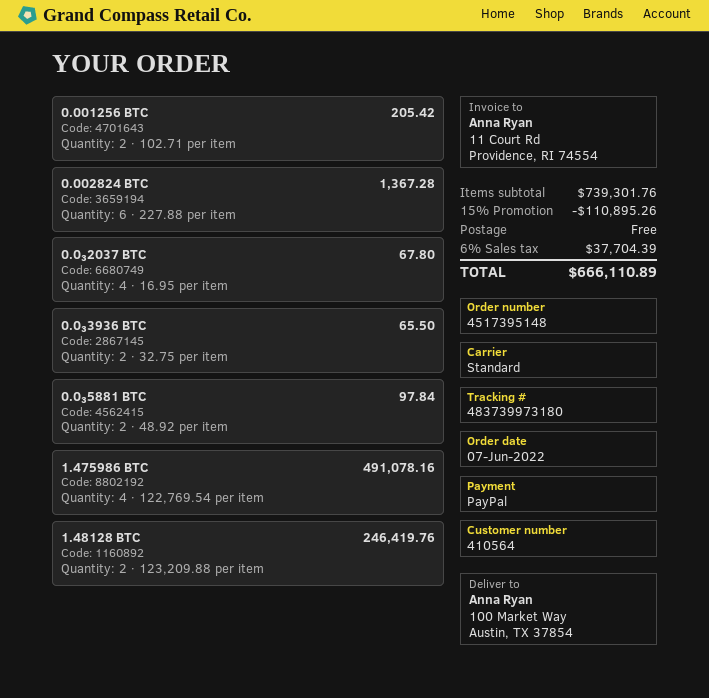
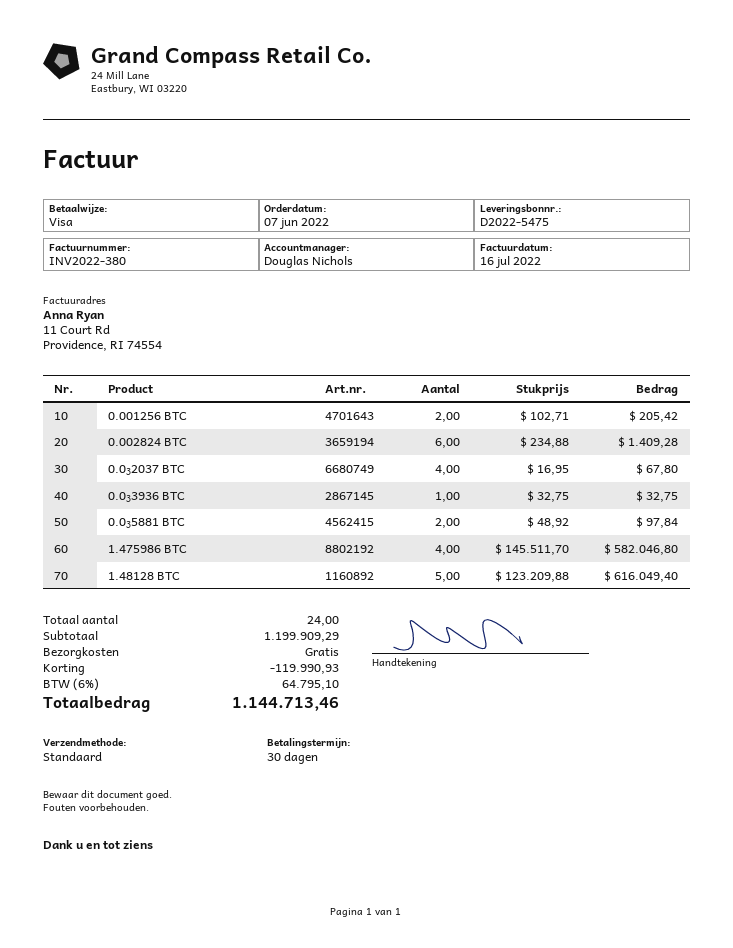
payment method: PayPal -> Visa
0.002824 BTC: 6 x 227.88 = 1367.28 -> 6 x 234.88 = 1409.28
0.0₃3936 BTC: 2 x 32.75 = 65.50 -> 1 x 32.75 = 32.75
1.475986 BTC: 4 x 122769.54 = 491078.16 -> 4 x 145511.70 = 582046.80
1.48128 BTC: 2 x 123209.88 = 246419.76 -> 5 x 123209.88 = 616049.40
subtotal: 739301.76 -> 1199909.29
discount: 110895.26 -> 119990.93
tax: 6% = 37704.39 -> 6% = 64795.10
total: 666110.89 -> 1144713.46

